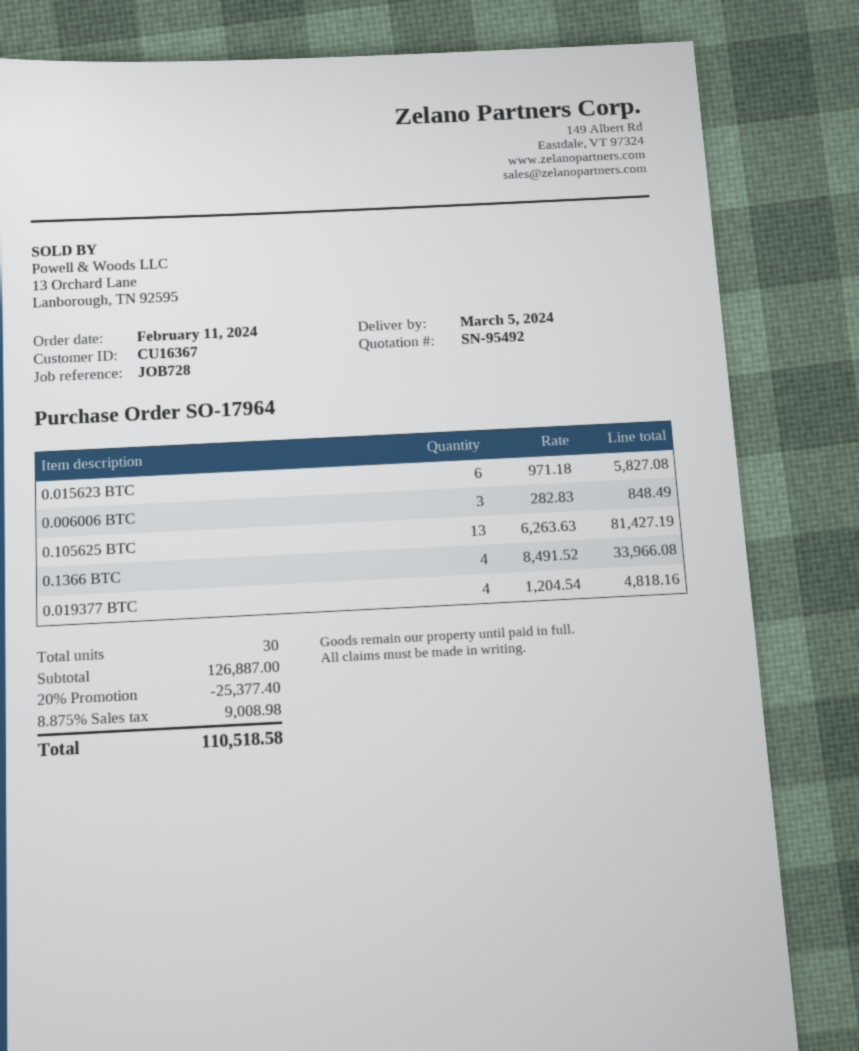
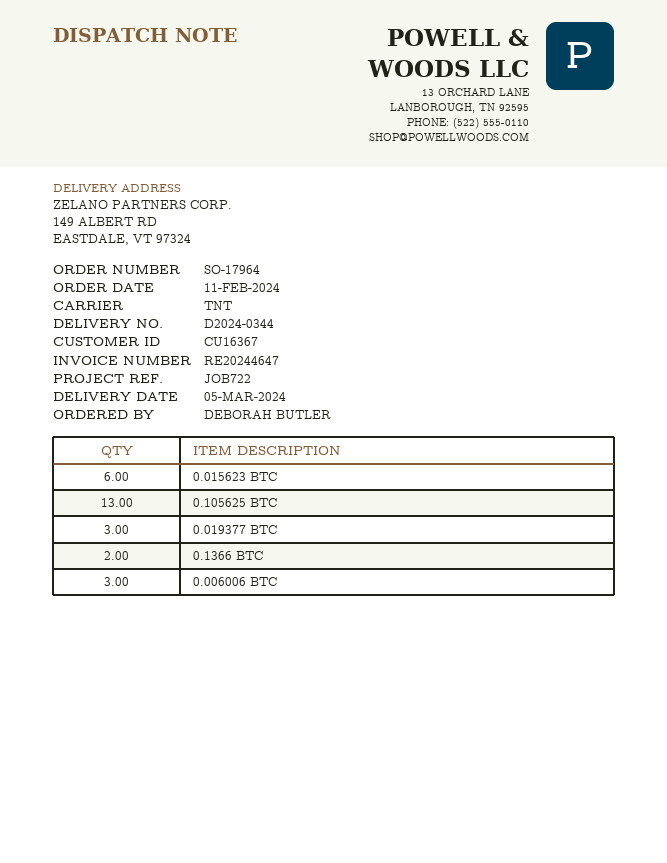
reference: JOB728 -> JOB722
0.1366 BTC: 4 -> 2
0.019377 BTC: 4 -> 3

